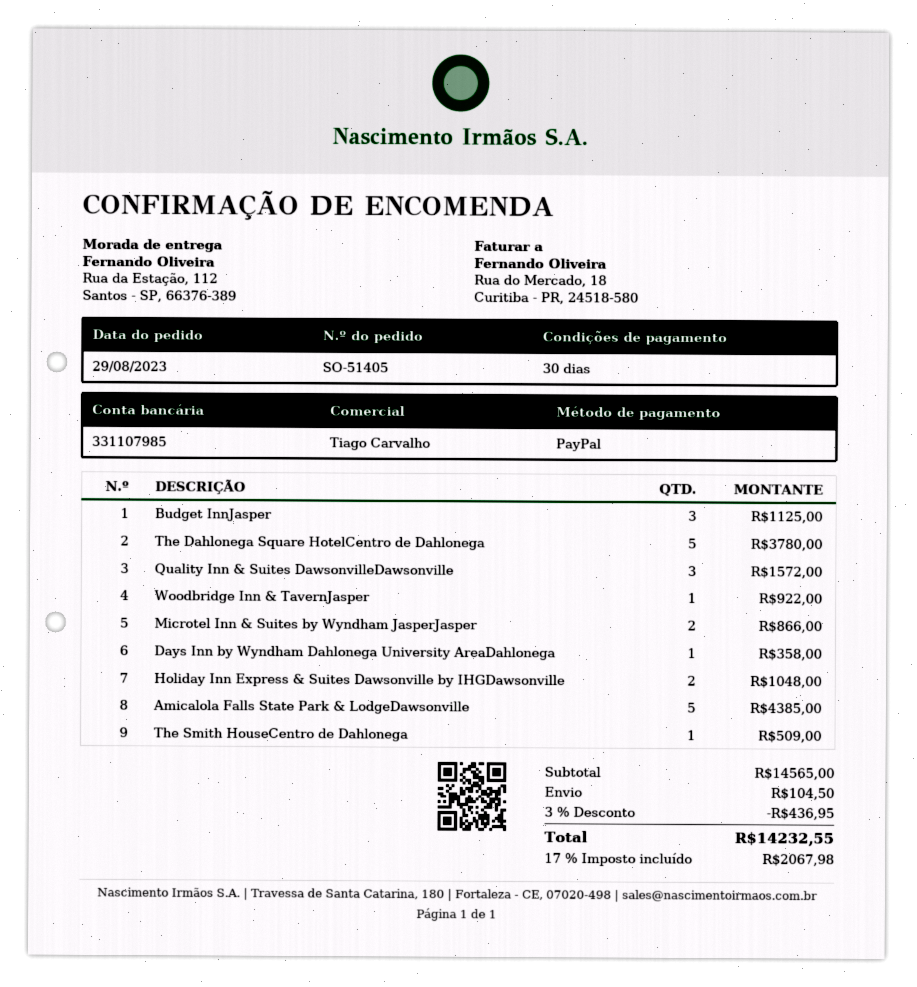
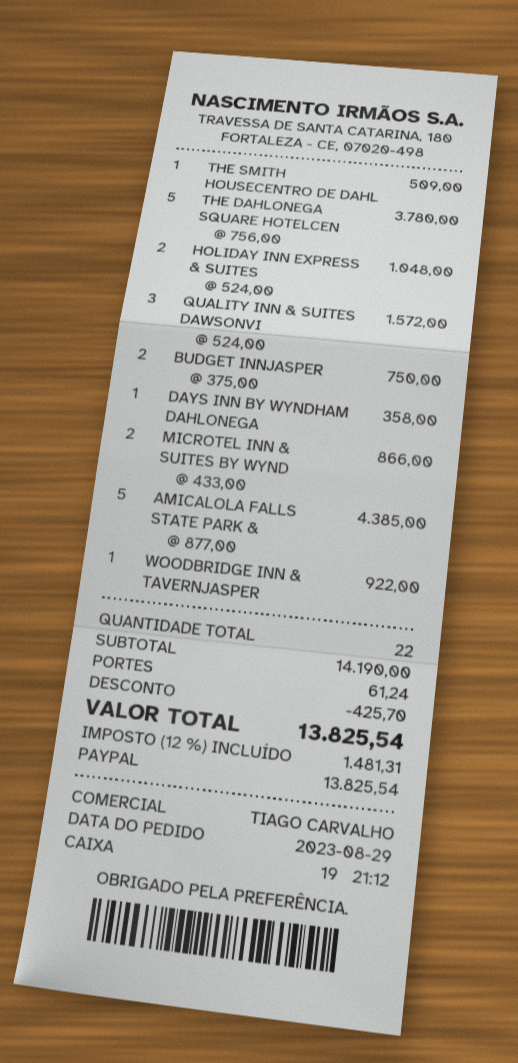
Budget InnJasper: 3 for 1125.00 -> 2 for 750.00
subtotal: 14565.00 -> 14190.00
discount: 436.95 -> 425.70
shipping: 104.50 -> 61.24
tax: 17% = 2067.98 -> 12% = 1481.31
total: 14232.55 -> 13825.54

